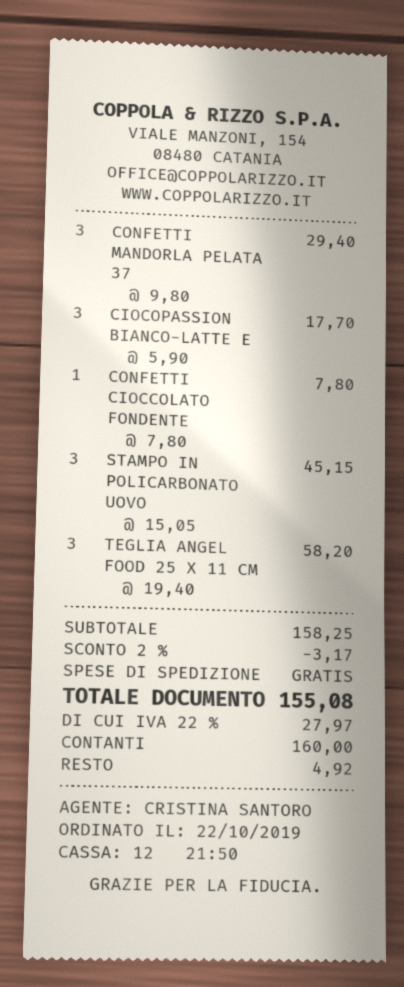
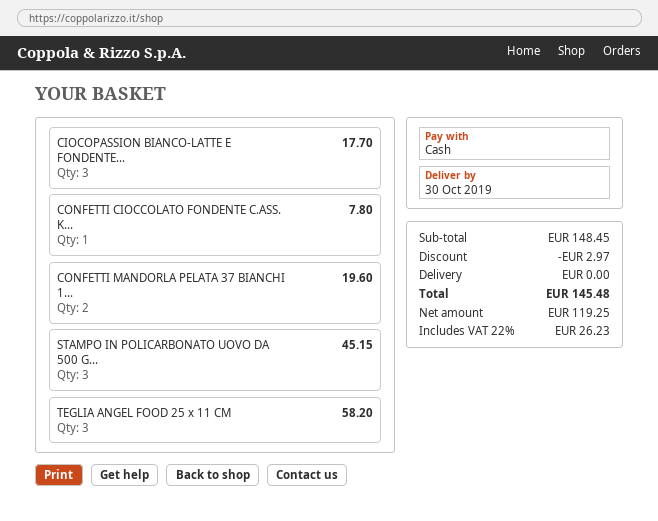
CONFETTI MANDORLA PELATA 37: 3 for 29.40 -> 2 for 19.60
subtotal: 158.25 -> 148.45
discount: 3.17 -> 2.97
tax: 22% = 27.97 -> 22% = 26.23
total: 155.08 -> 145.48

